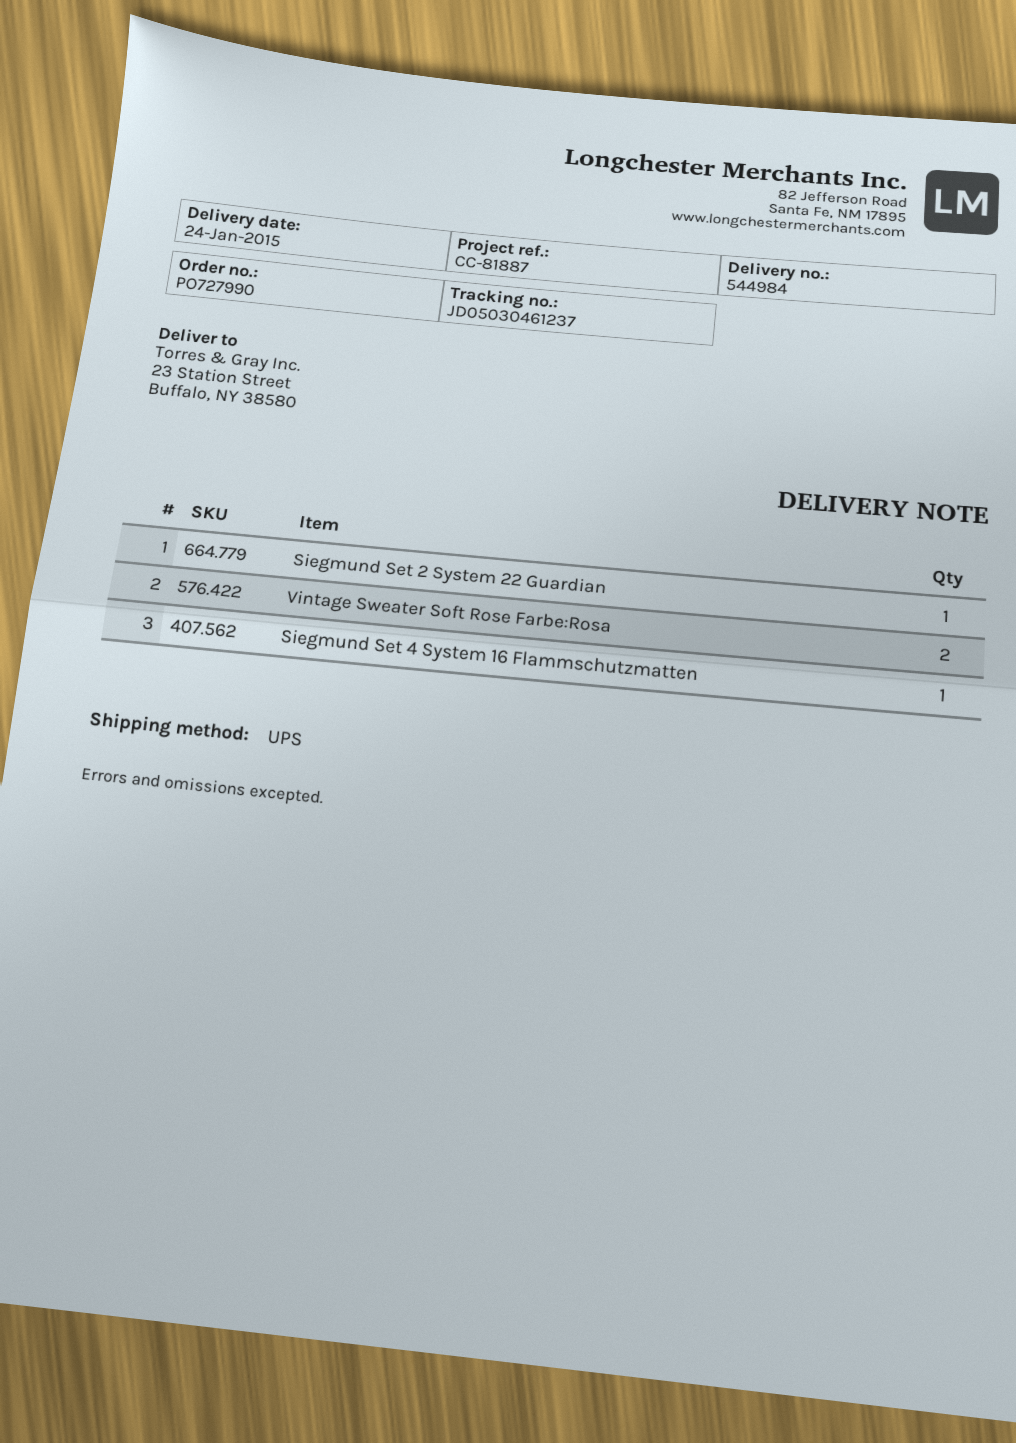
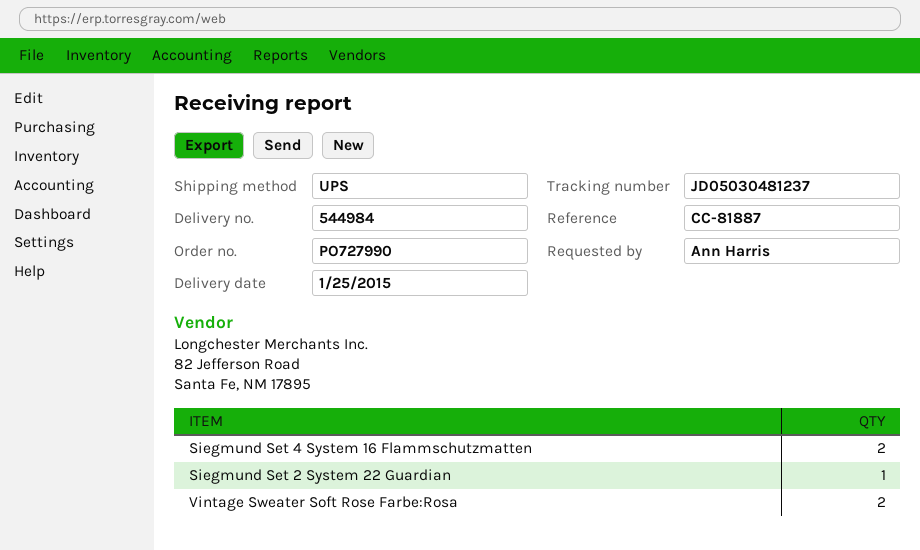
delivery date: 2015-01-24 -> 2015-01-25
tracking number: JD05030461237 -> JD05030481237
Siegmund Set 4 System 16 Flammschutzmatten: 1 -> 2

